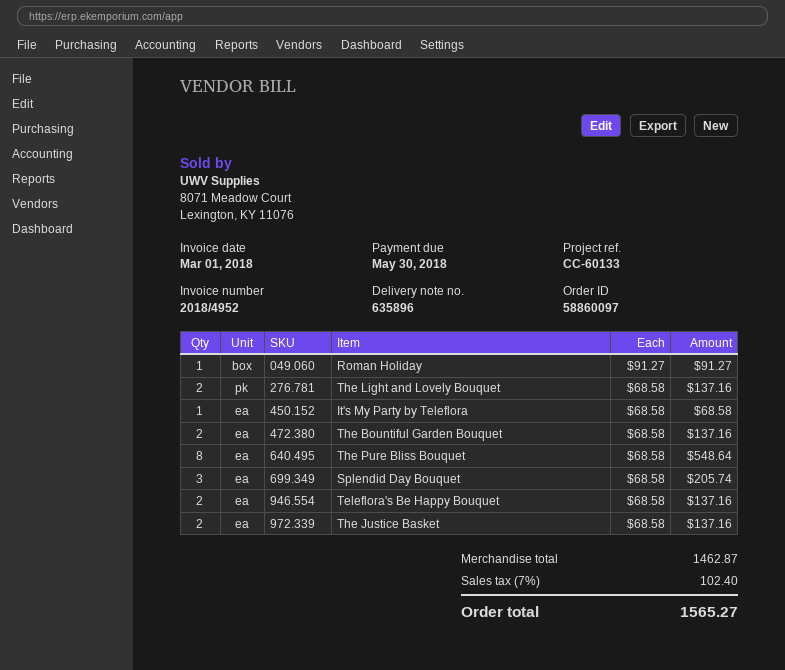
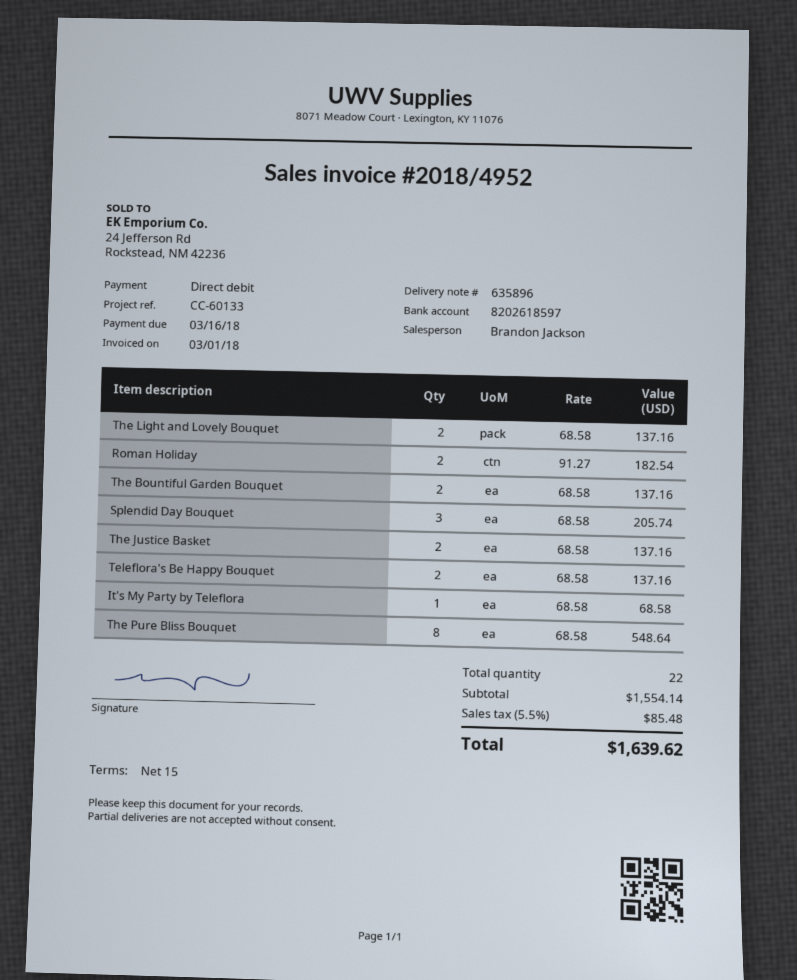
due date: 2018-05-30 -> 2018-03-16
Roman Holiday: 1 x 91.27 = 91.27 -> 2 x 91.27 = 182.54
subtotal: 1462.87 -> 1554.14
tax: 7% = 102.40 -> 5.5% = 85.48
total: 1565.27 -> 1639.62

